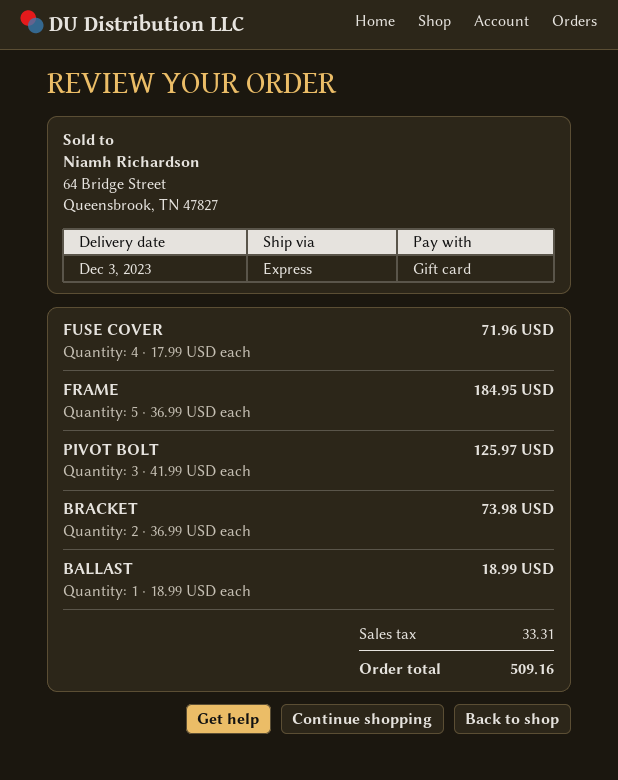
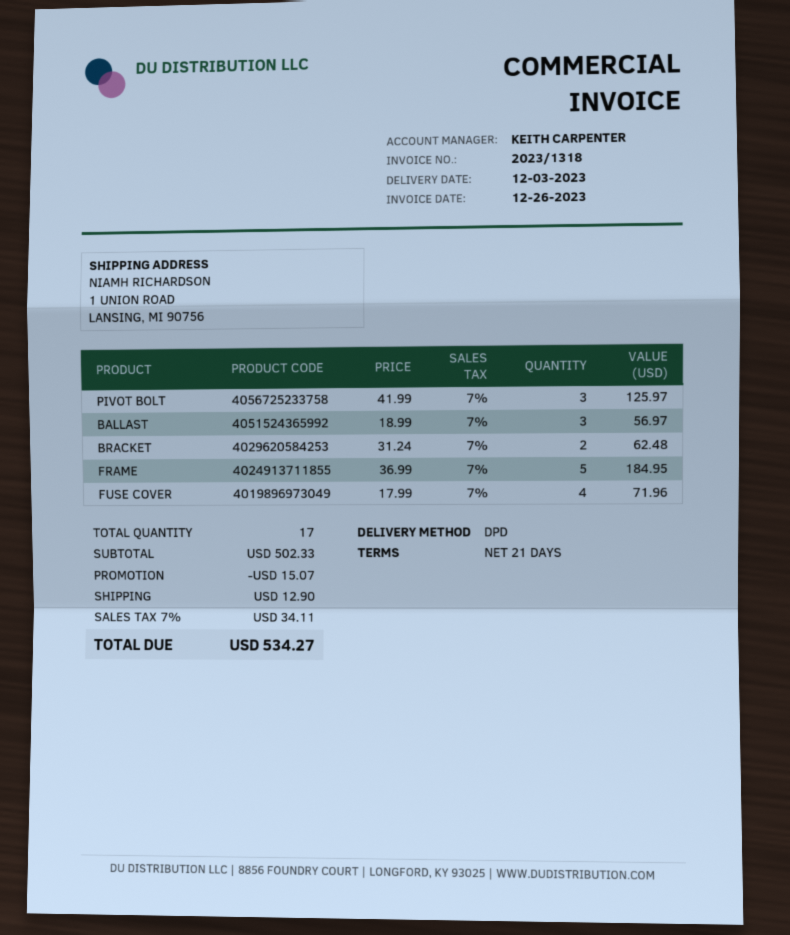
shipping method: express -> DPD
BRACKET: 2 x 36.99 = 73.98 -> 2 x 31.24 = 62.48
BALLAST: 1 x 18.99 = 18.99 -> 3 x 18.99 = 56.97
discount: none -> 15.07
shipping: none -> 12.90
tax: 33.31 -> 34.11
total: 509.16 -> 534.27

